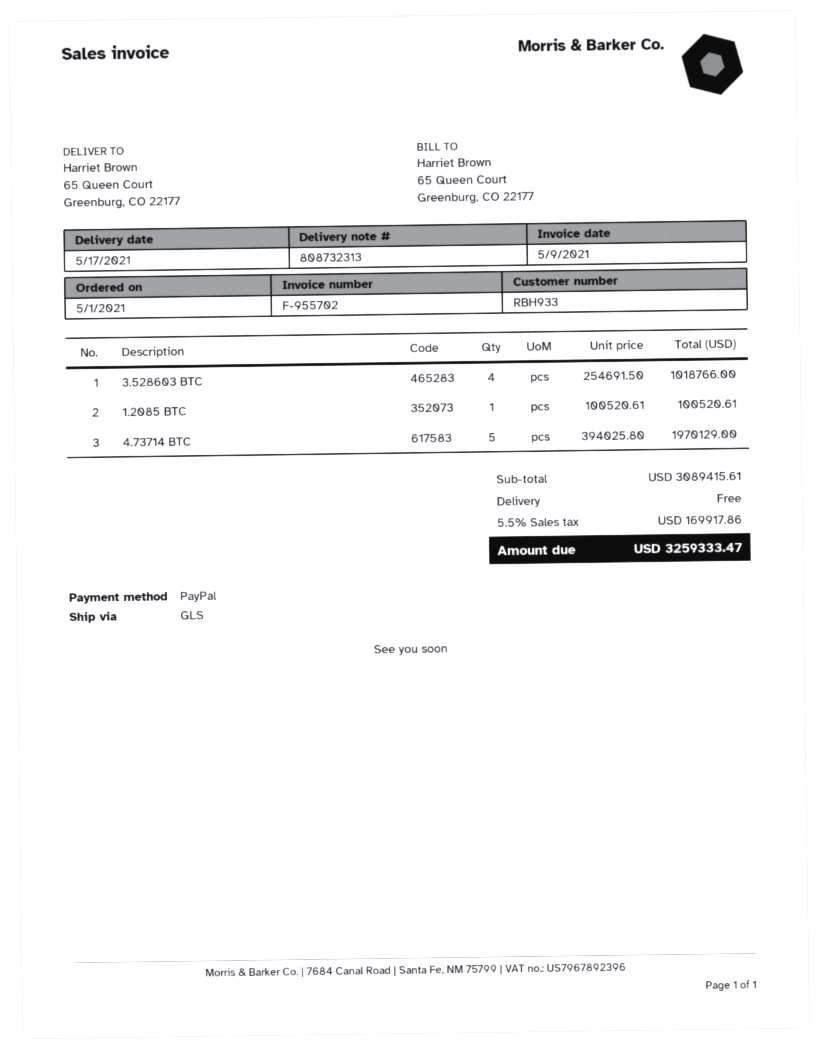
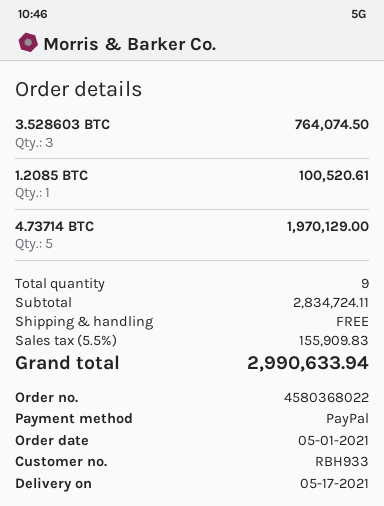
3.528603 BTC: 4 for 1018766.00 -> 3 for 764074.50
subtotal: 3089415.61 -> 2834724.11
tax: 5.5% = 169917.86 -> 5.5% = 155909.83
total: 3259333.47 -> 2990633.94

